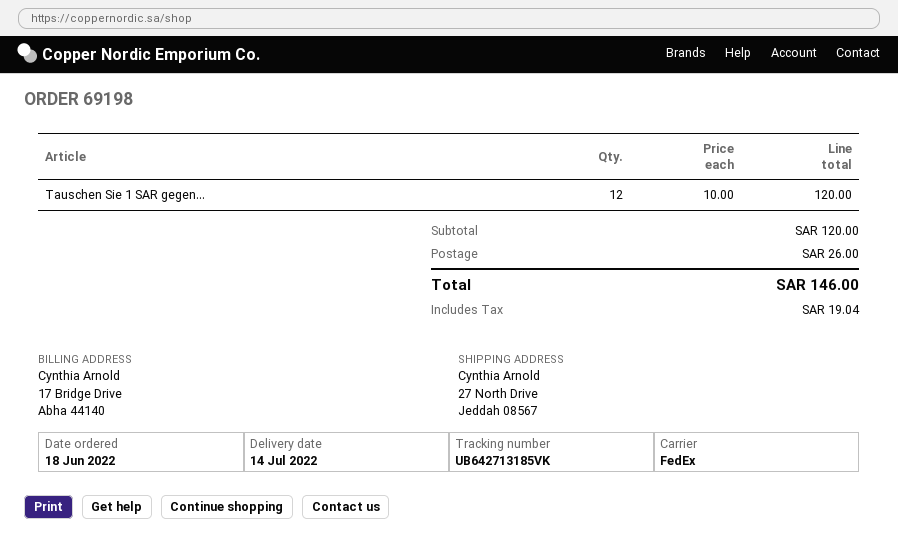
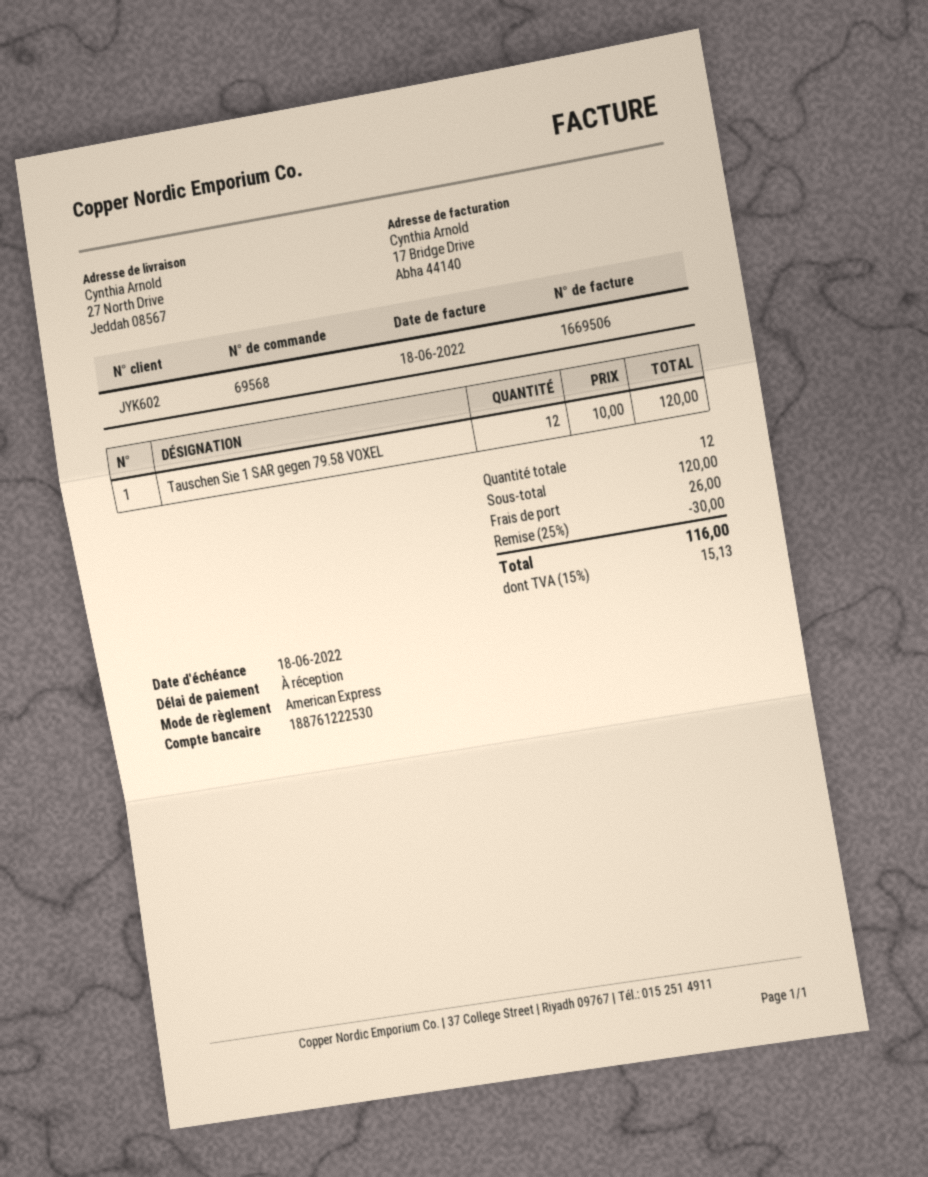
order number: 69198 -> 69568
discount: none -> 25% = 30.00
tax: 19.04 -> 15.13
total: 146.00 -> 116.00

